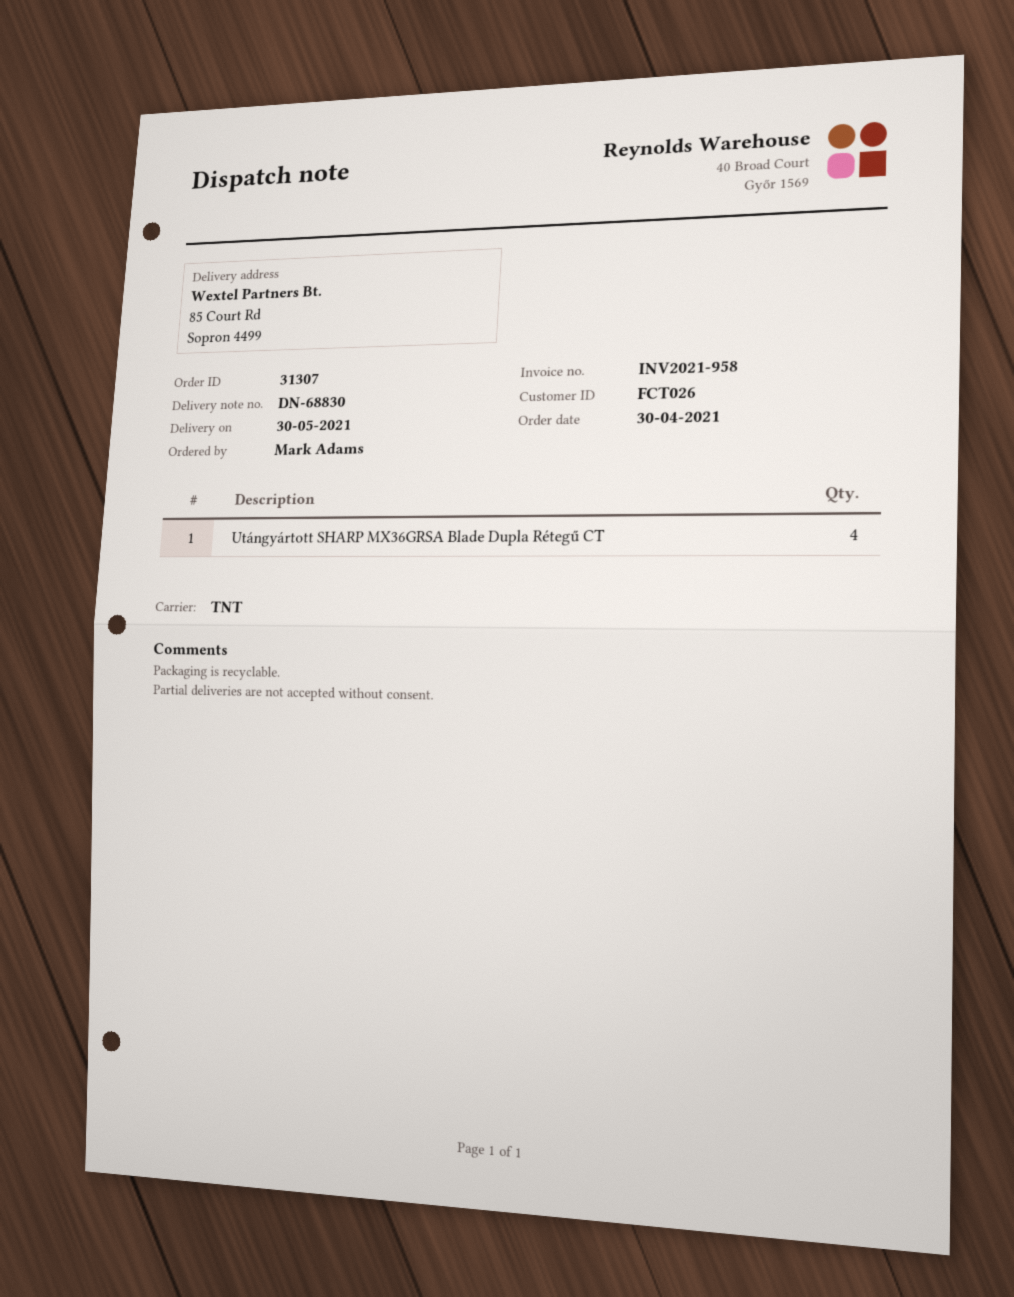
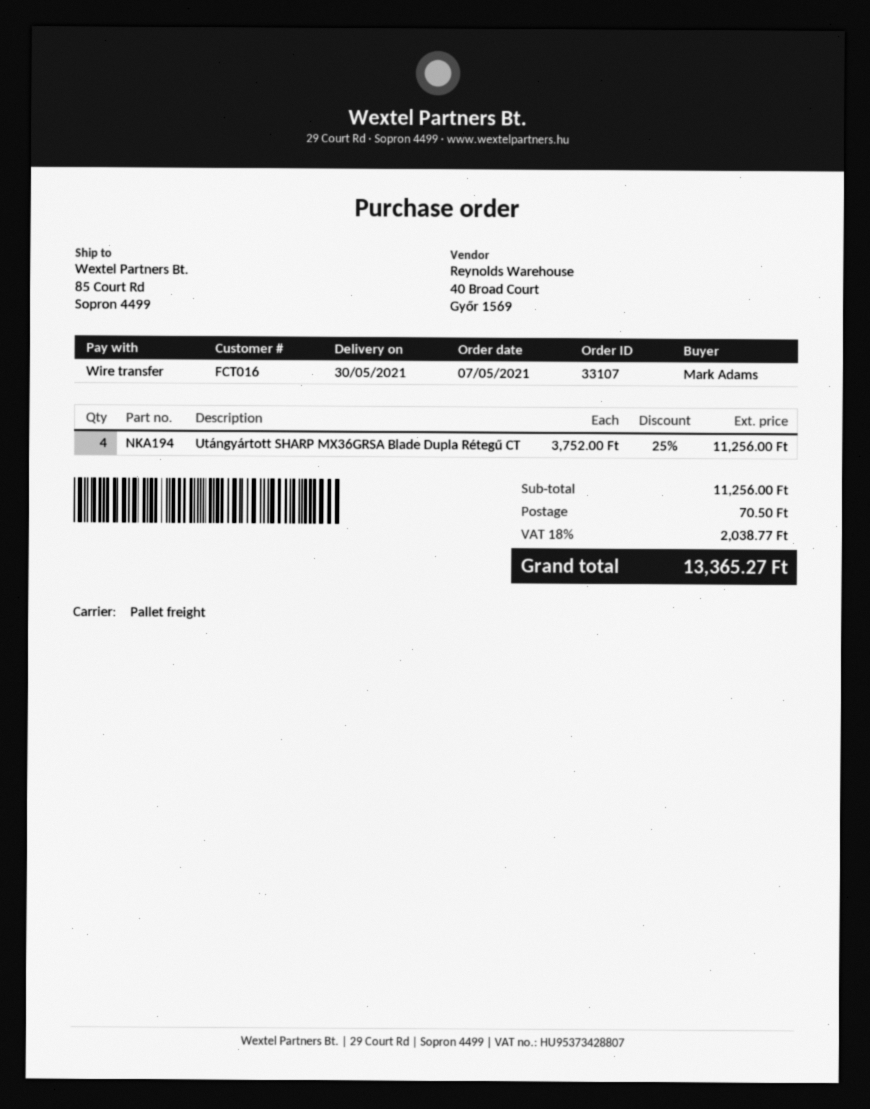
order number: 31307 -> 33107
order date: 2021-04-30 -> 2021-05-07
customer number: FCT026 -> FCT016
shipping method: TNT -> pallet freight

